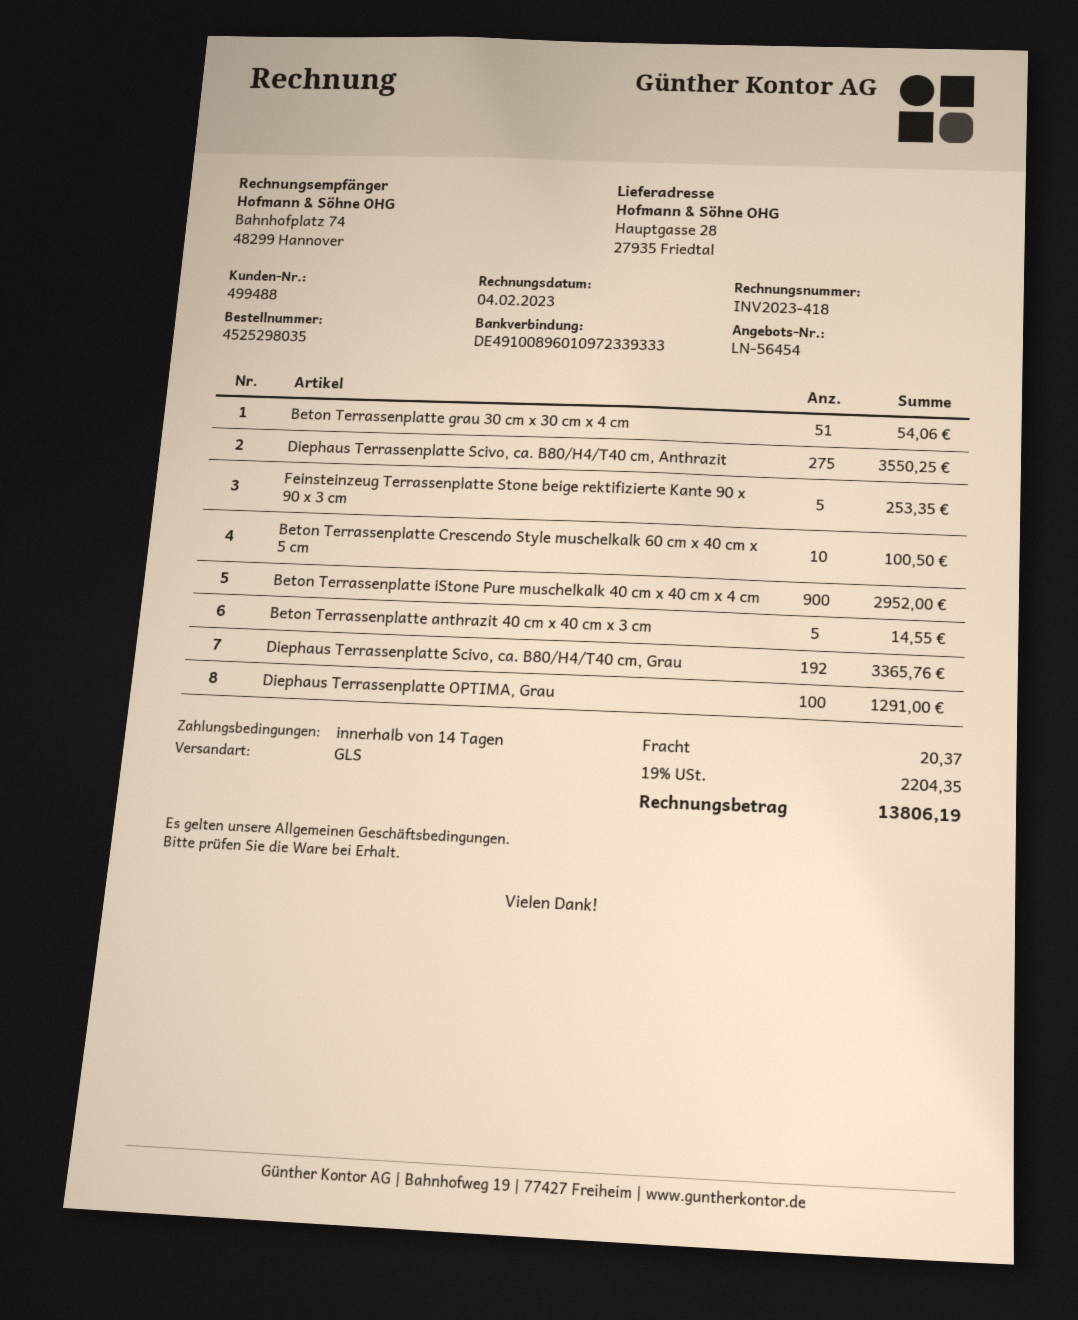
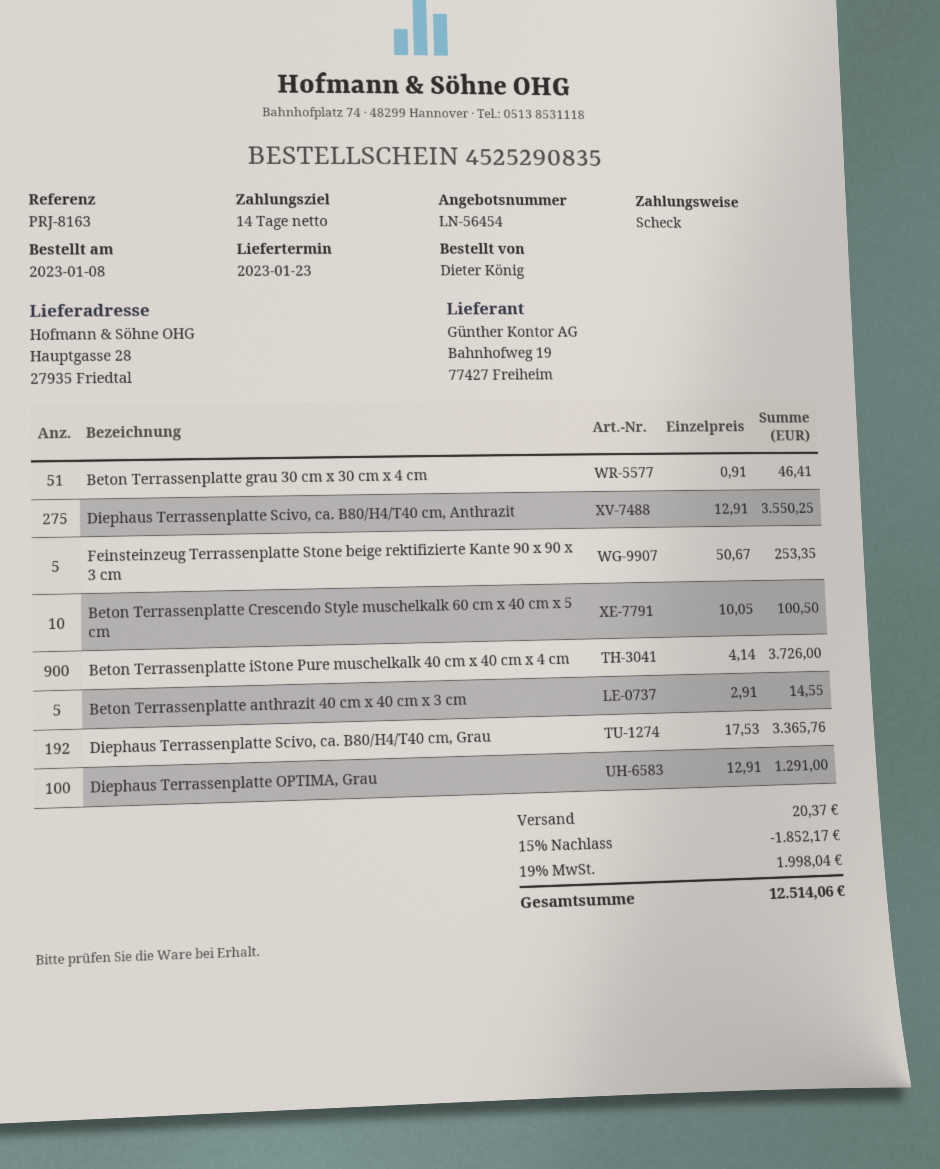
order number: 4525298035 -> 4525290835
Beton Terrassenplatte grau 30 cm x 30 cm x 4 cm: 51 for 54.06 -> 51 for 46.41
Beton Terrassenplatte iStone Pure muschelkalk 40 cm x 40 cm x 4 cm: 900 for 2952.00 -> 900 for 3726.00
discount: none -> 15% = 1852.17
tax: 19% = 2204.35 -> 19% = 1998.04
total: 13806.19 -> 12514.06

